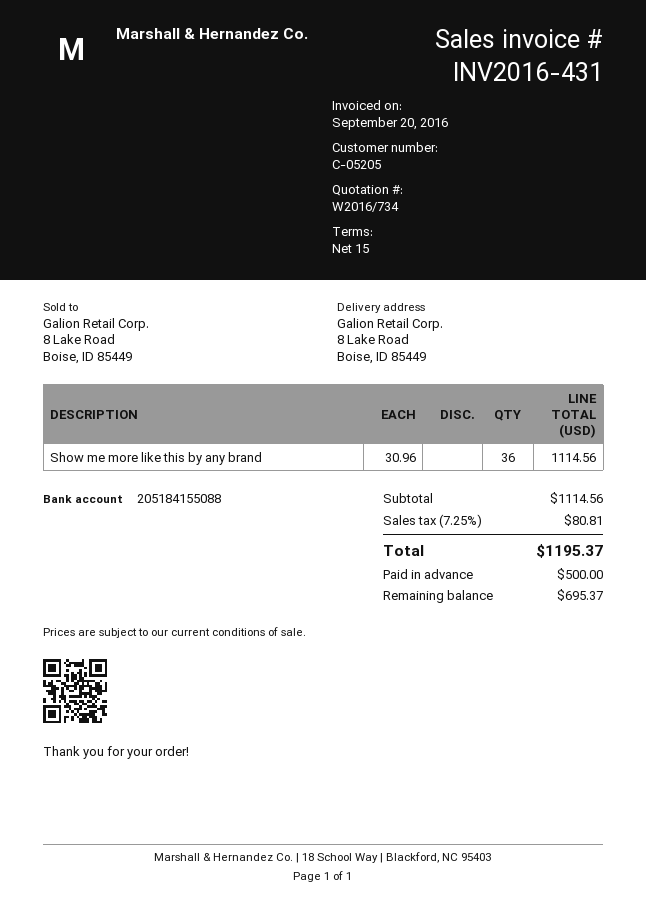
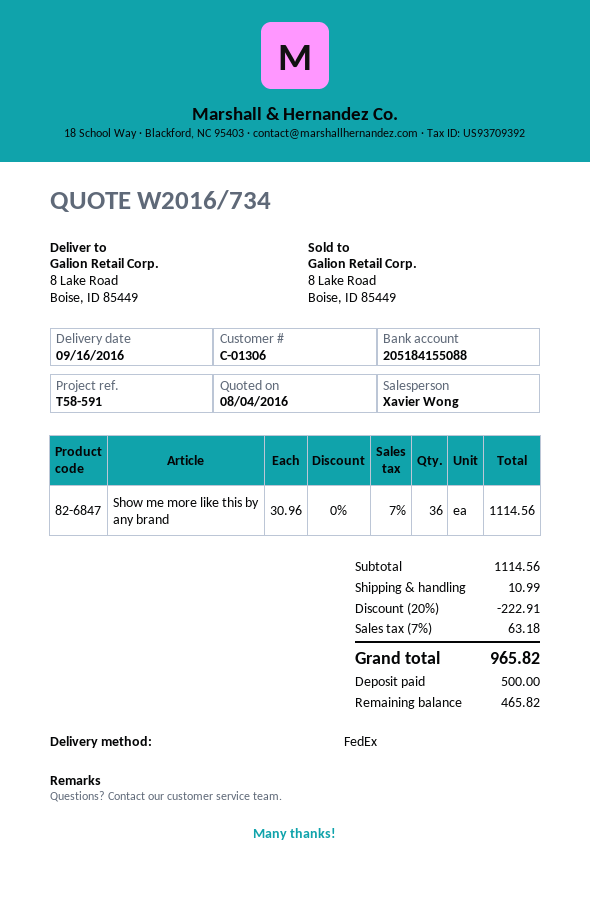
customer number: C-05205 -> C-01306
discount: none -> 20% = 222.91
shipping: none -> 10.99
tax: 7.25% = 80.81 -> 7% = 63.18
total: 1195.37 -> 965.82
balance: 695.37 -> 465.82

